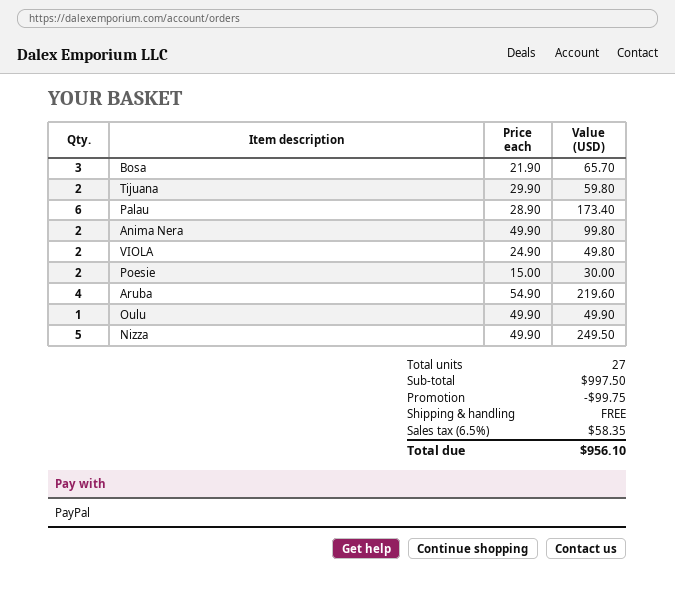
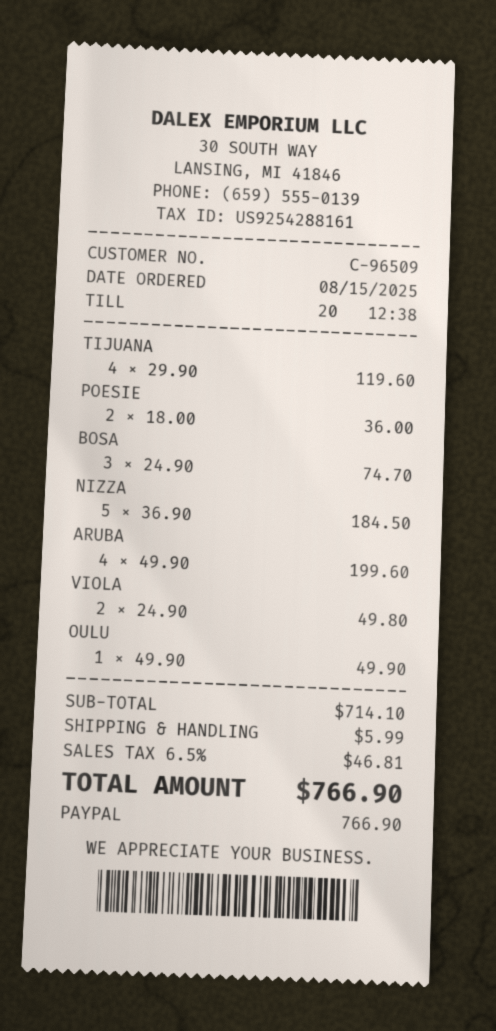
Bosa: 3 x 21.90 = 65.70 -> 3 x 24.90 = 74.70
Tijuana: 2 x 29.90 = 59.80 -> 4 x 29.90 = 119.60
Palau: 6 x 28.90 = 173.40 -> none
Anima Nera: 2 x 49.90 = 99.80 -> none
Poesie: 2 x 15.00 = 30.00 -> 2 x 18.00 = 36.00
Aruba: 4 x 54.90 = 219.60 -> 4 x 49.90 = 199.60
Nizza: 5 x 49.90 = 249.50 -> 5 x 36.90 = 184.50
subtotal: 997.50 -> 714.10
discount: 99.75 -> none
shipping: 0.00 -> 5.99
tax: 6.5% = 58.35 -> 6.5% = 46.81
total: 956.10 -> 766.90

